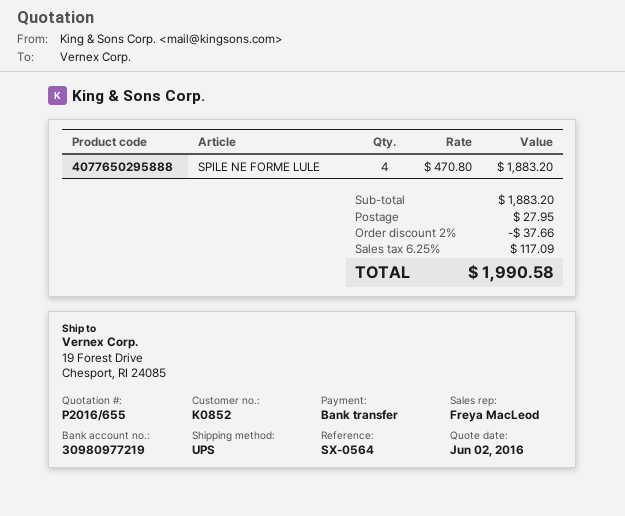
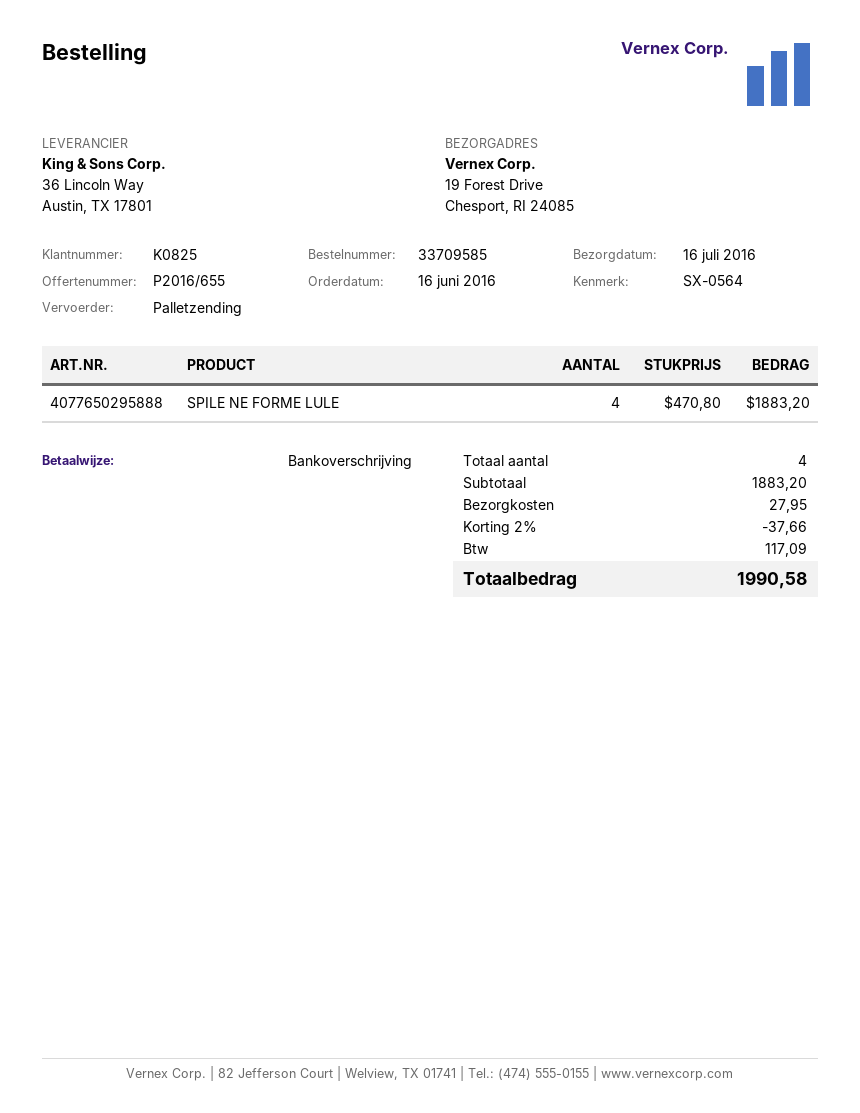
customer number: K0852 -> K0825
shipping method: UPS -> pallet freight

